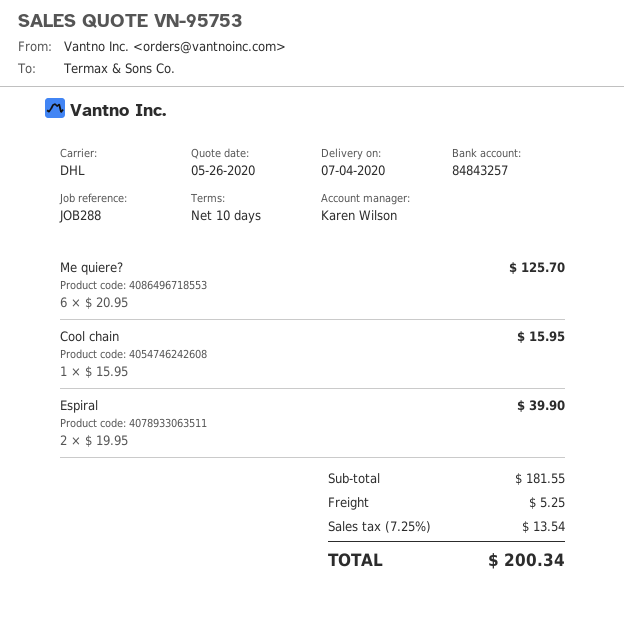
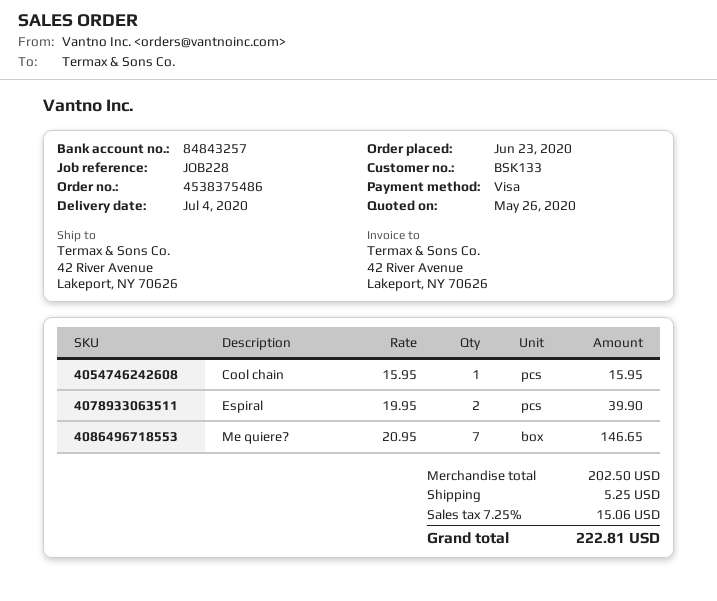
reference: JOB288 -> JOB228
Me quiere?: 6 x 20.95 = 125.70 -> 7 x 20.95 = 146.65
subtotal: 181.55 -> 202.50
tax: 7.25% = 13.54 -> 7.25% = 15.06
total: 200.34 -> 222.81

